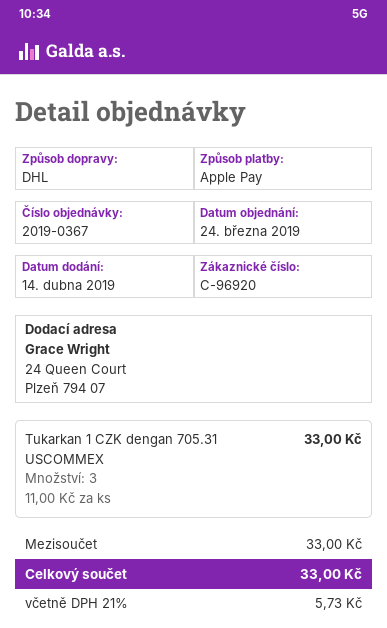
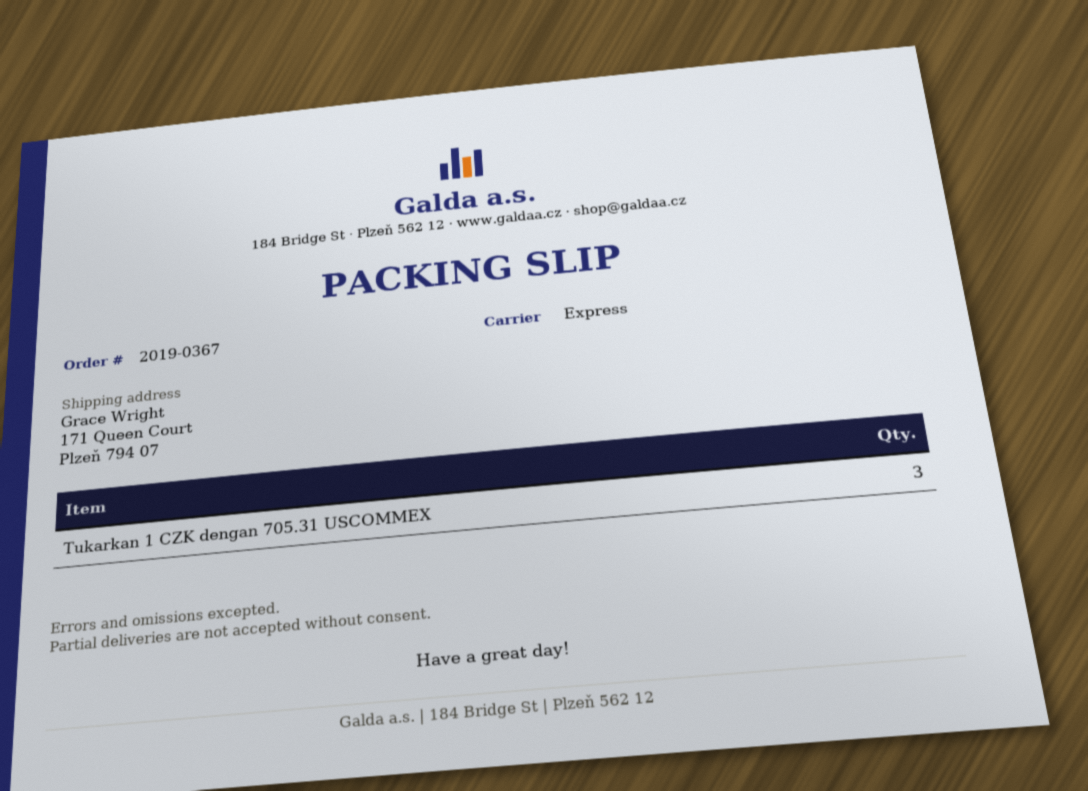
shipping method: DHL -> express
ship to: 24 Queen Court, Plzeň 794 07 -> 171 Queen Court, Plzeň 794 07

